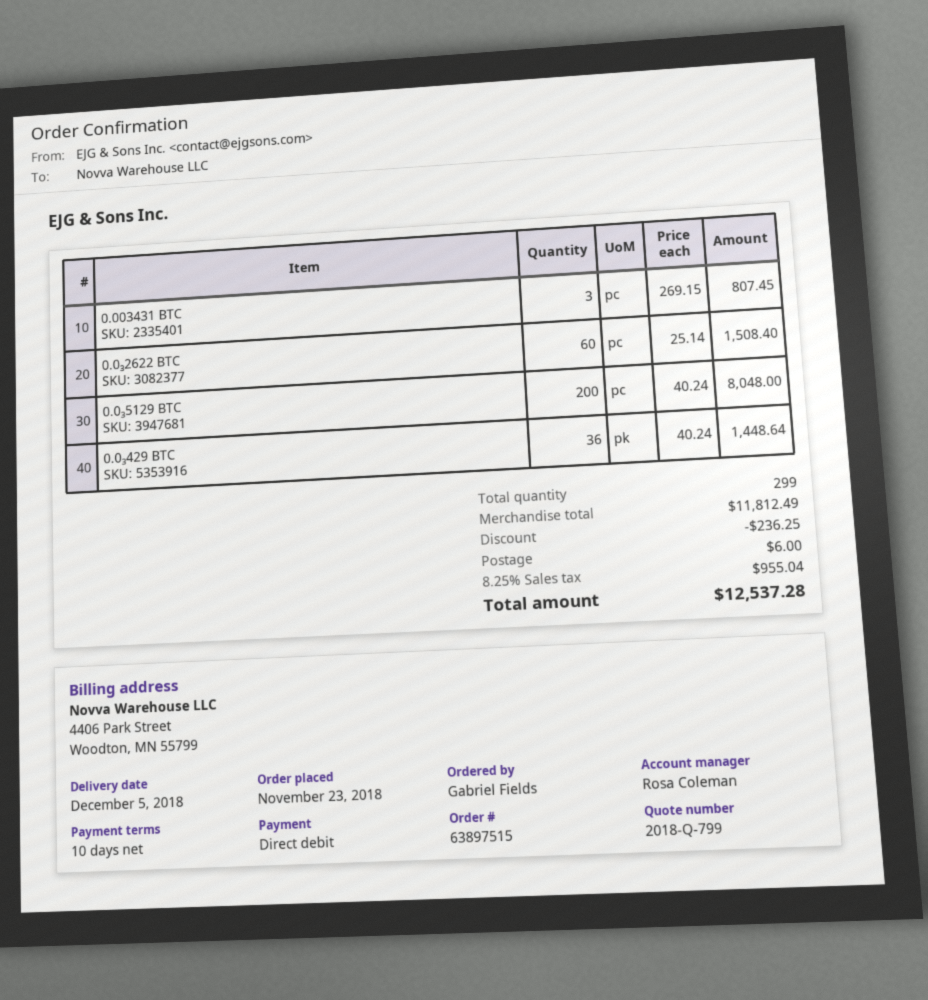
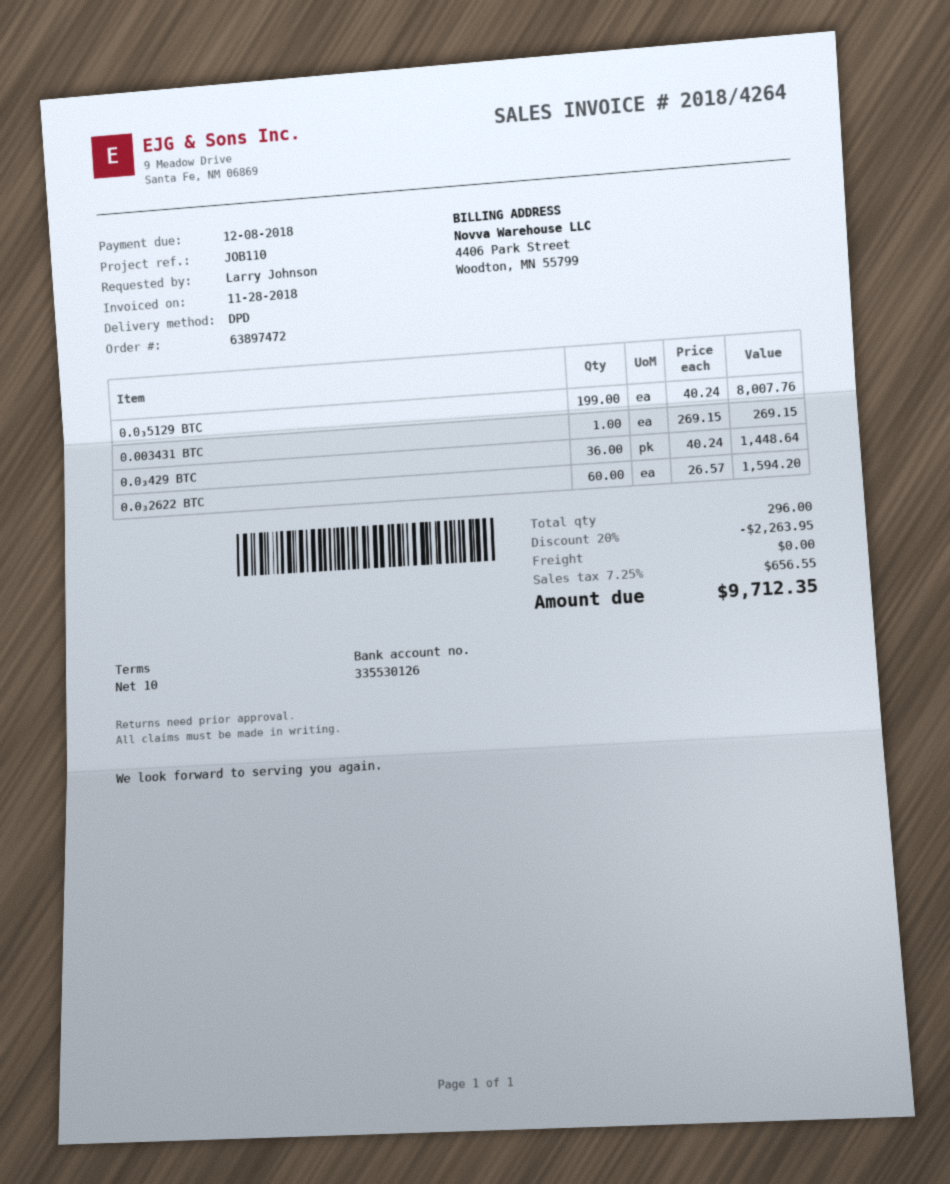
order number: 63897515 -> 63897472
ordered by: Gabriel Fields -> Larry Johnson
0.003431 BTC: 3 x 269.15 = 807.45 -> 1 x 269.15 = 269.15
0.0₃2622 BTC: 60 x 25.14 = 1508.40 -> 60 x 26.57 = 1594.20
0.0₃5129 BTC: 200 x 40.24 = 8048.00 -> 199 x 40.24 = 8007.76
total quantity: 299 -> 296
discount: 236.25 -> 2263.95
shipping: 6.00 -> 0.00
tax: 8.25% = 955.04 -> 7.25% = 656.55
total: 12537.28 -> 9712.35

